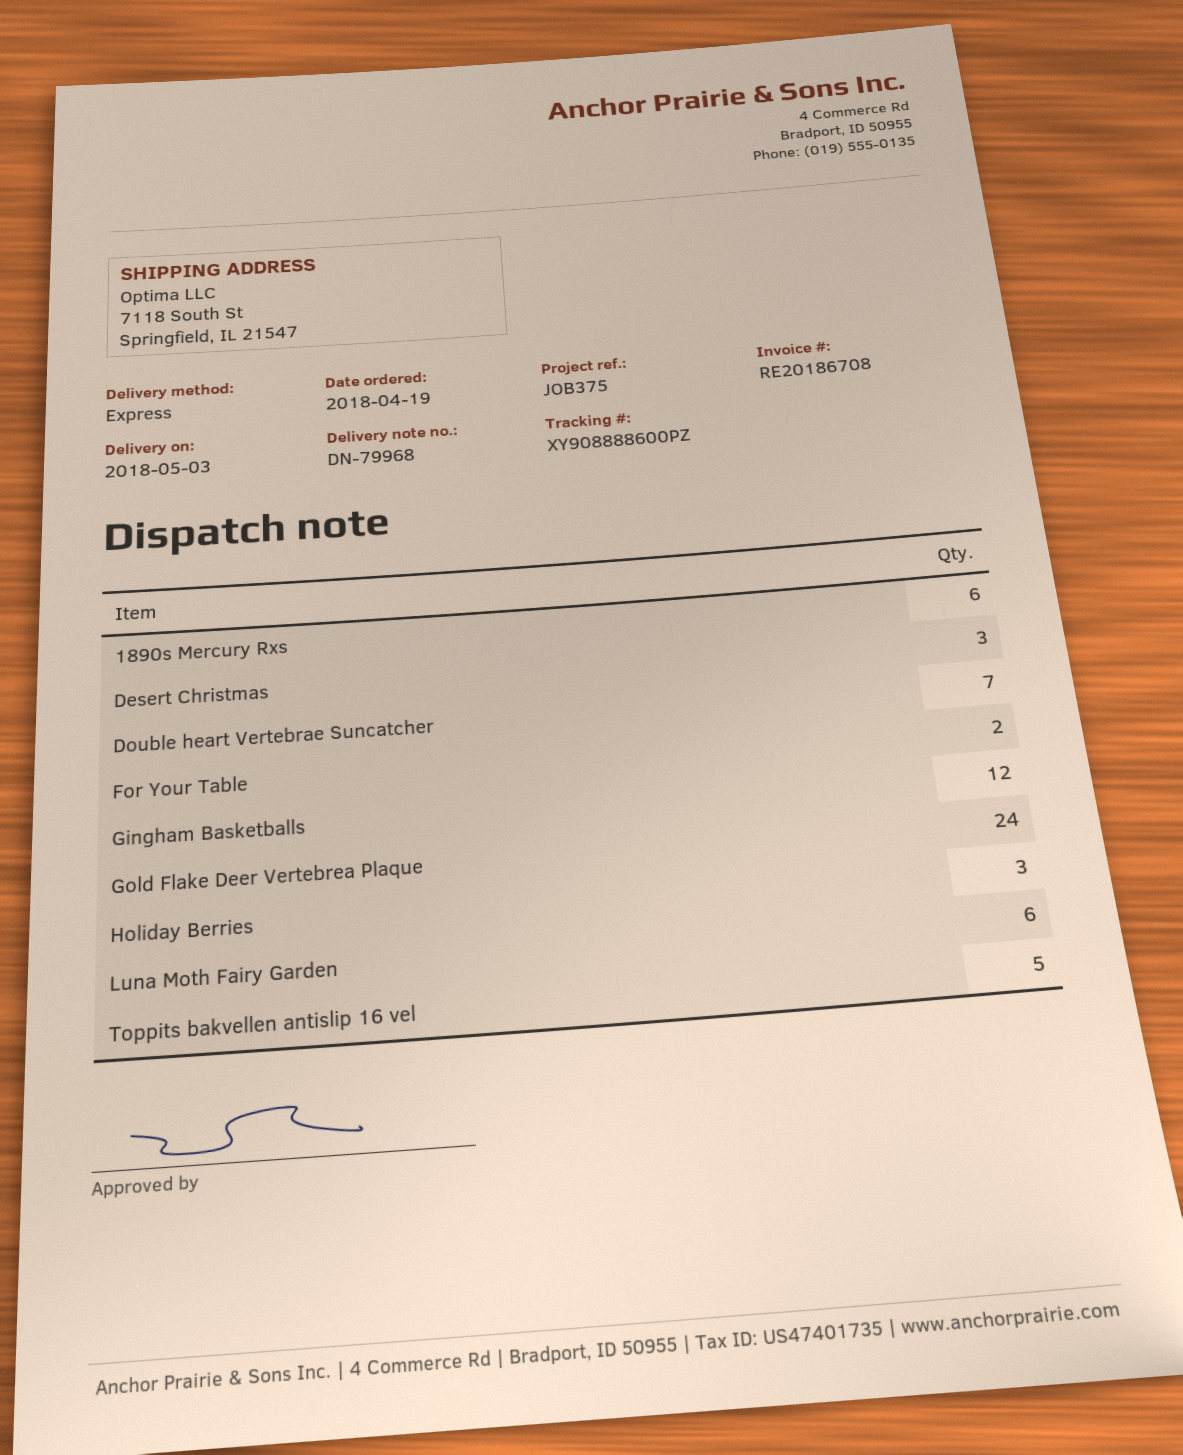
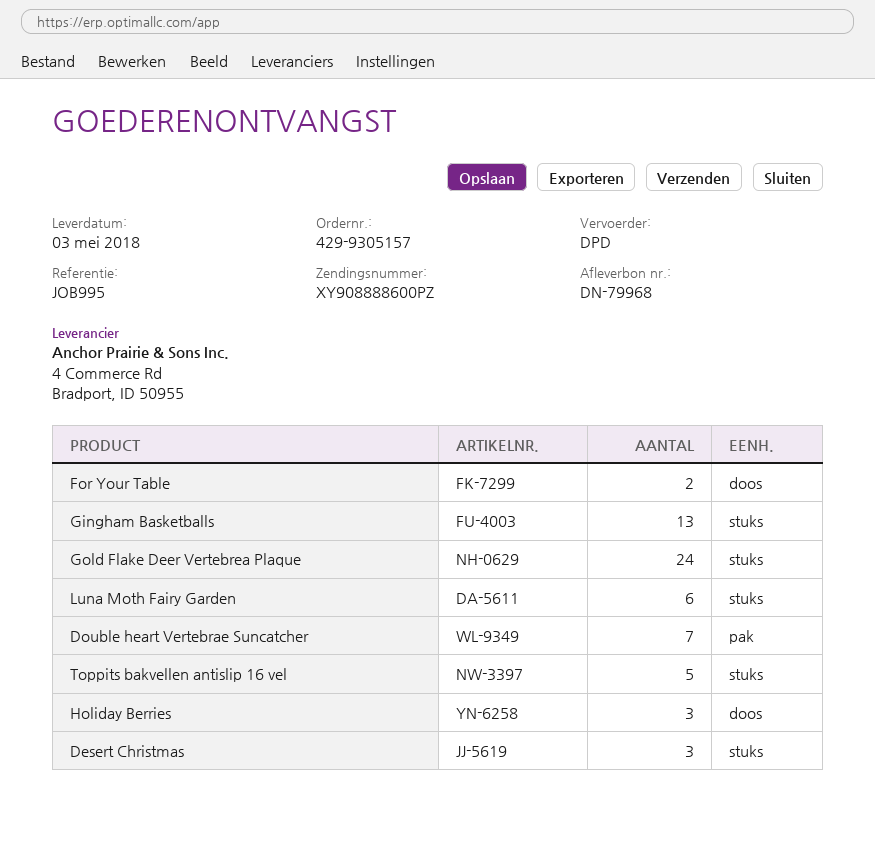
reference: JOB375 -> JOB995
shipping method: express -> DPD
1890s Mercury Rxs: 6 -> none
Gingham Basketballs: 12 -> 13

